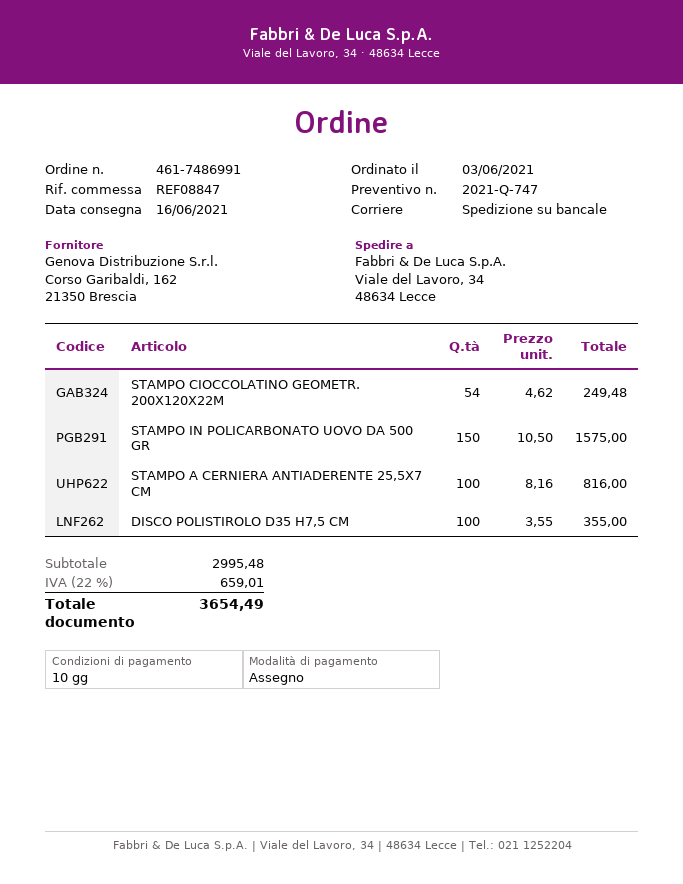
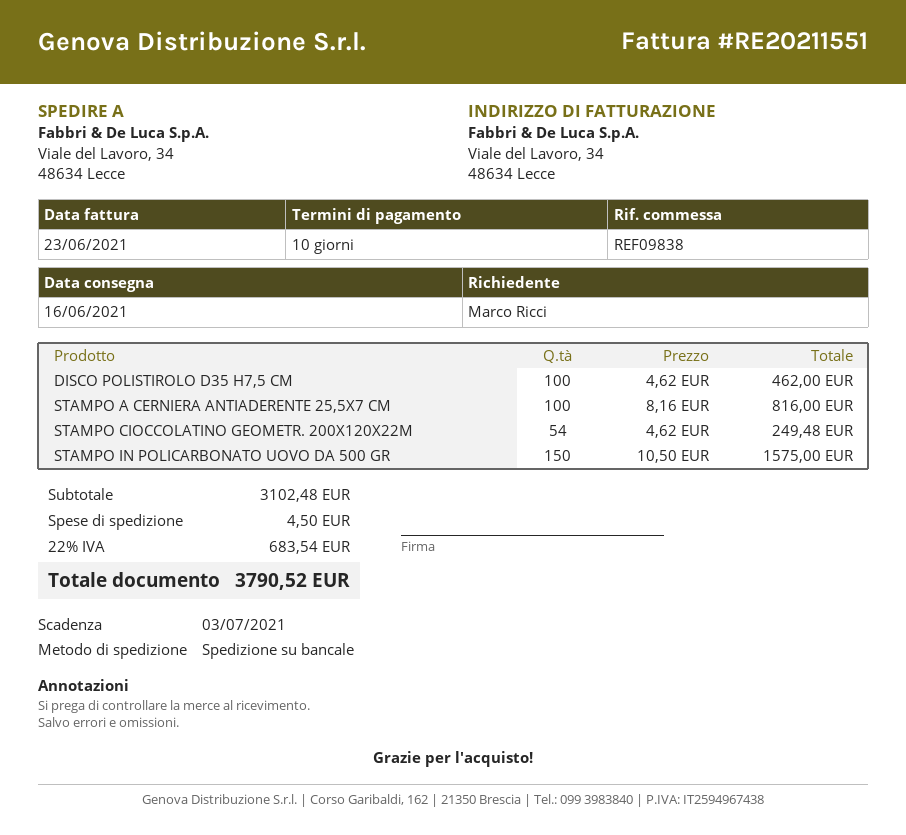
reference: REF08847 -> REF09838
DISCO POLISTIROLO D35 H7,5 CM: 100 x 3.55 = 355.00 -> 100 x 4.62 = 462.00
subtotal: 2995.48 -> 3102.48
shipping: none -> 4.50
tax: 22% = 659.01 -> 22% = 683.54
total: 3654.49 -> 3790.52

